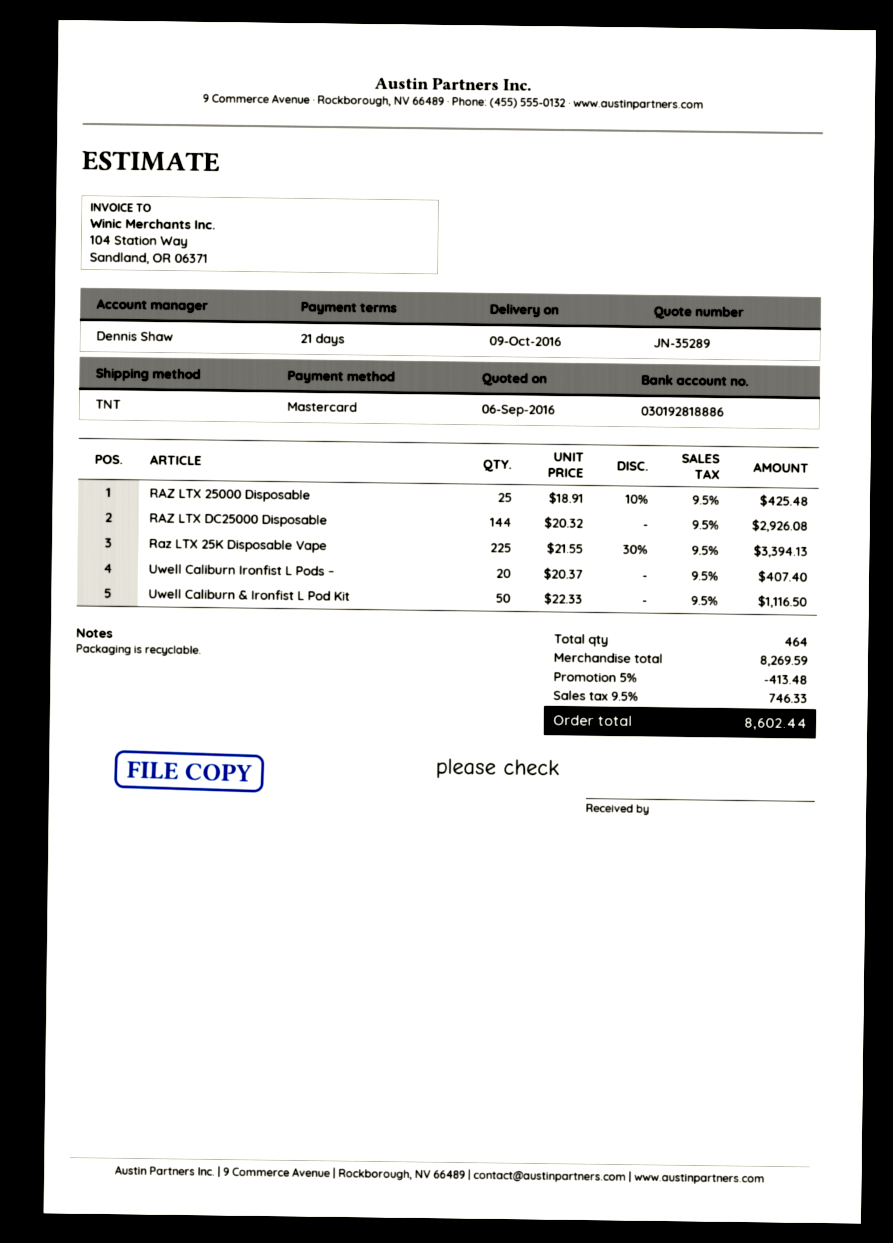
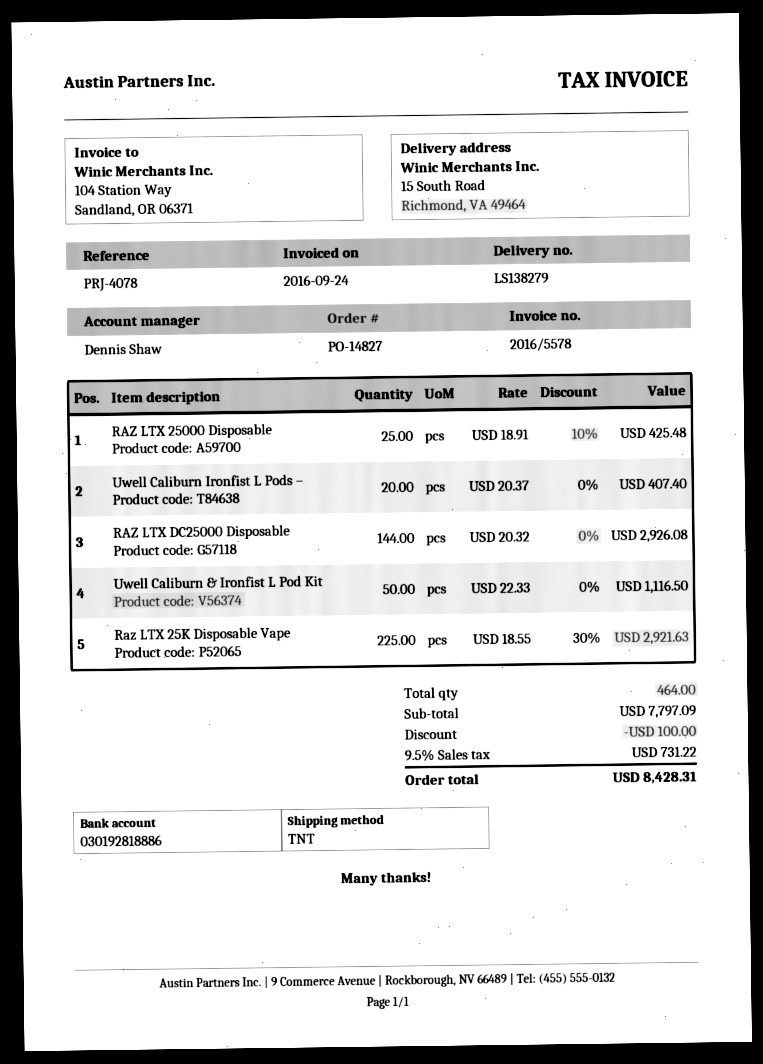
Raz LTX 25K Disposable Vape: 225 x 21.55 - 30% = 3394.13 -> 225 x 18.55 - 30% = 2921.63
subtotal: 8269.59 -> 7797.09
discount: 413.48 -> 100.00
tax: 9.5% = 746.33 -> 9.5% = 731.22
total: 8602.44 -> 8428.31

